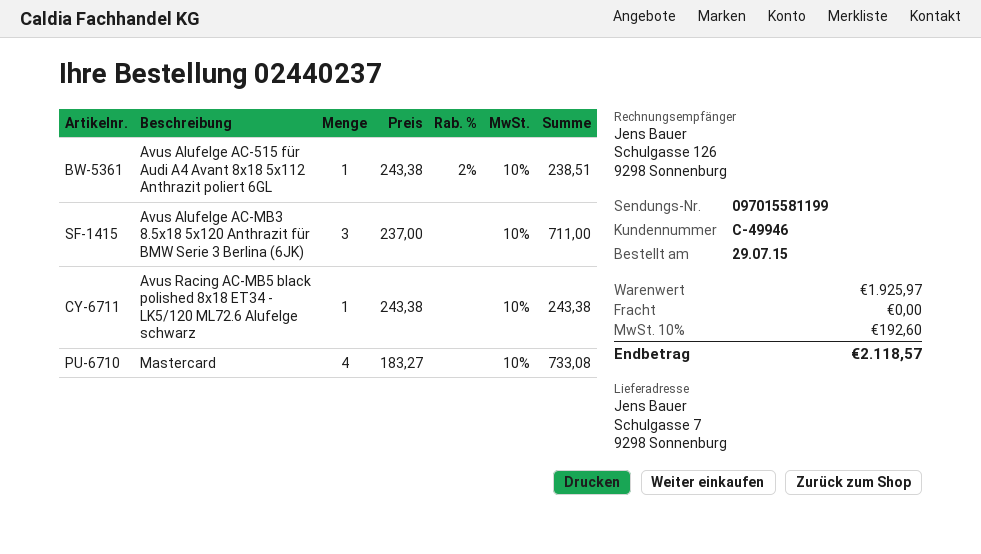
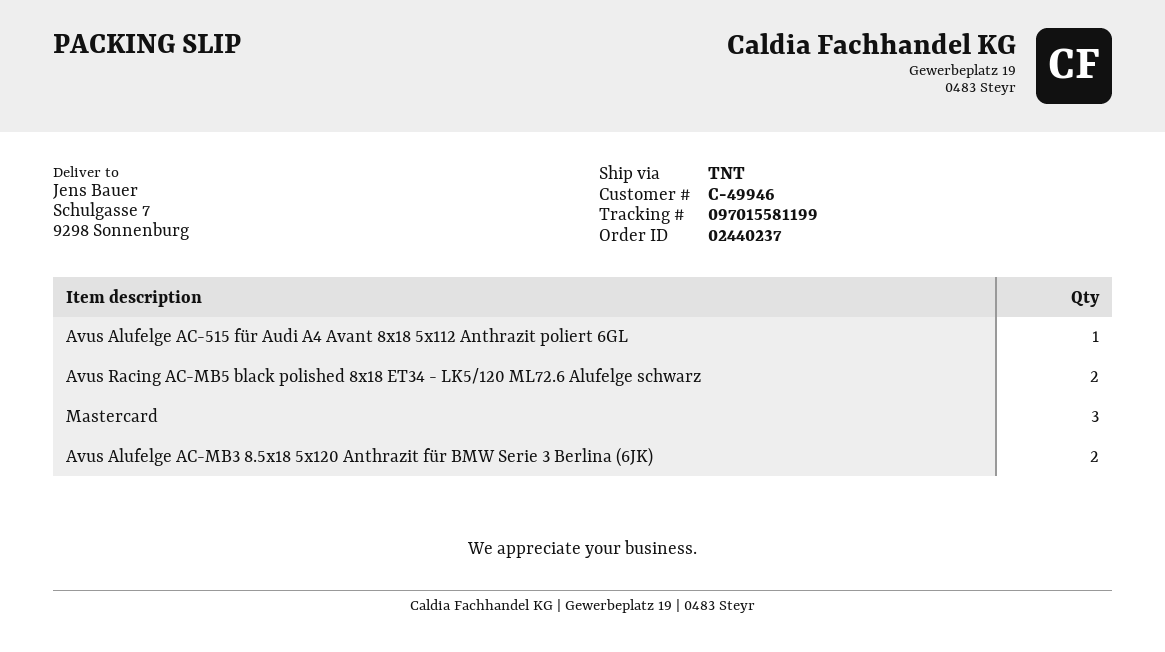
Avus Alufelge AC-MB3 8.5x18 5x120 Anthrazit für BMW Serie 3 Berlina (6JK): 3 -> 2
Avus Racing AC-MB5 black polished 8x18 ET34 - LK5/120 ML72.6 Alufelge schwarz: 1 -> 2
Mastercard: 4 -> 3

